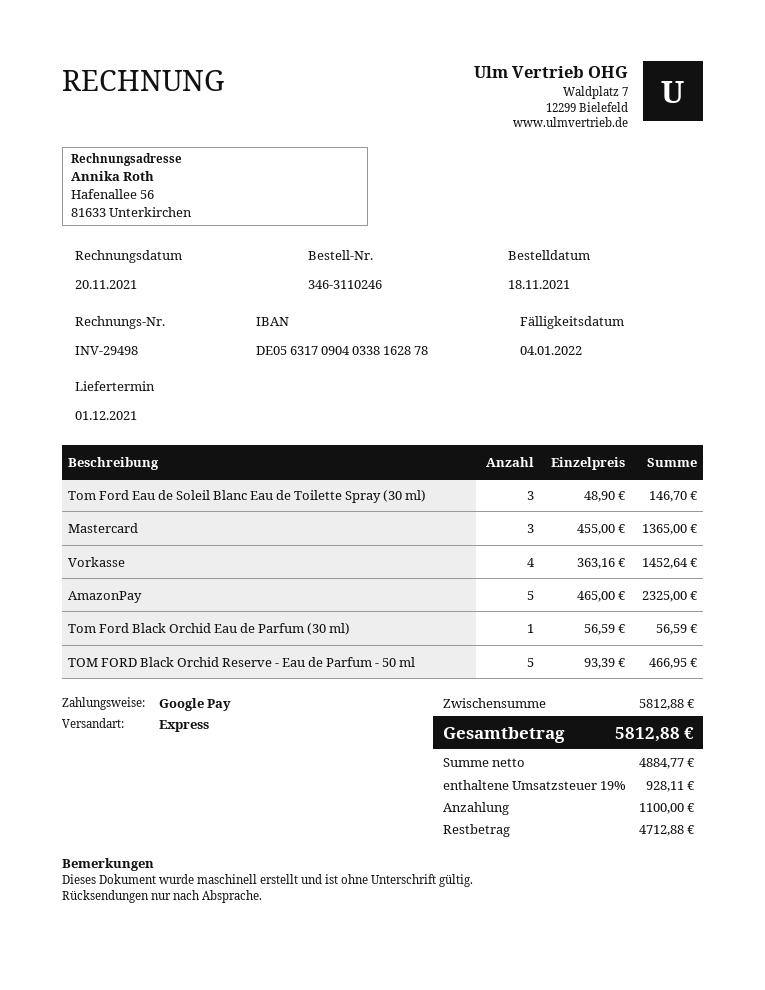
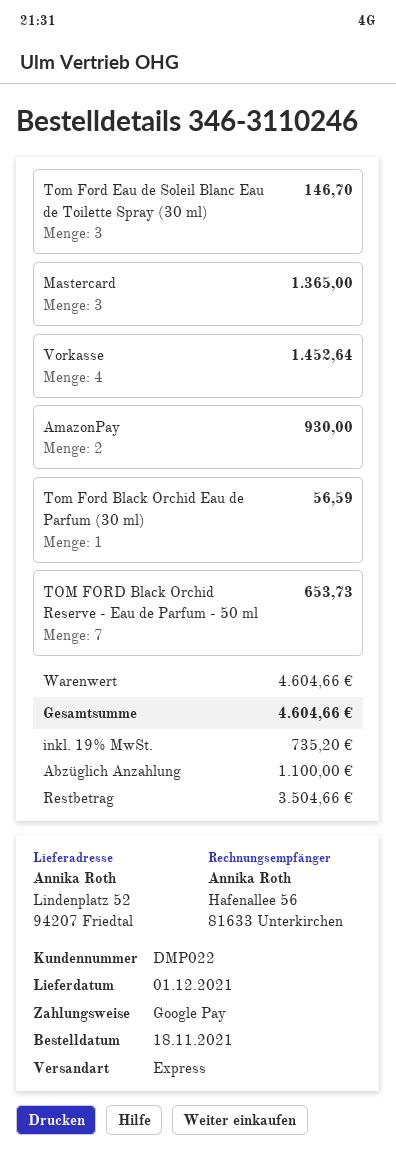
AmazonPay: 5 for 2325.00 -> 2 for 930.00
TOM FORD Black Orchid Reserve - Eau de Parfum - 50 ml: 5 for 466.95 -> 7 for 653.73
subtotal: 5812.88 -> 4604.66
tax: 19% = 928.11 -> 19% = 735.20
total: 5812.88 -> 4604.66
balance: 4712.88 -> 3504.66

